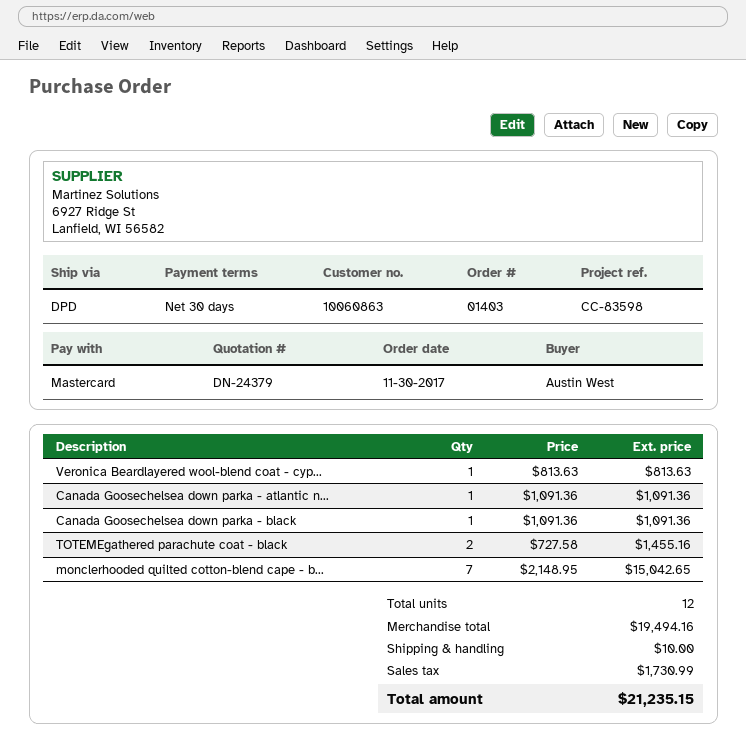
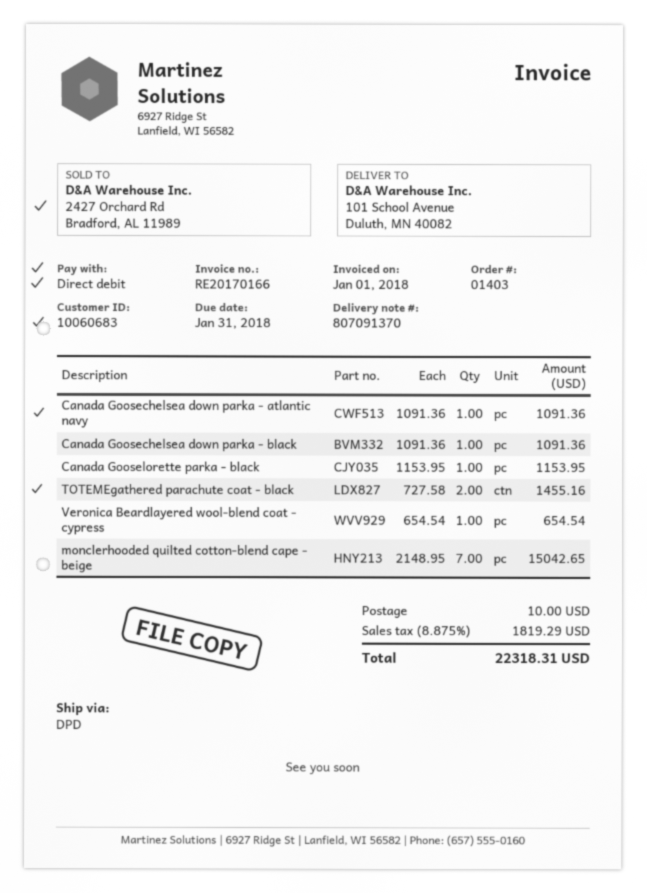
customer number: 10060863 -> 10060683
payment method: Mastercard -> direct debit
Veronica Beardlayered wool-blend coat - cyp...: 1 x 813.63 = 813.63 -> 1 x 654.54 = 654.54
Canada Gooselorette parka - black: none -> 1 x 1153.95 = 1153.95
tax: 1730.99 -> 1819.29
total: 21235.15 -> 22318.31

